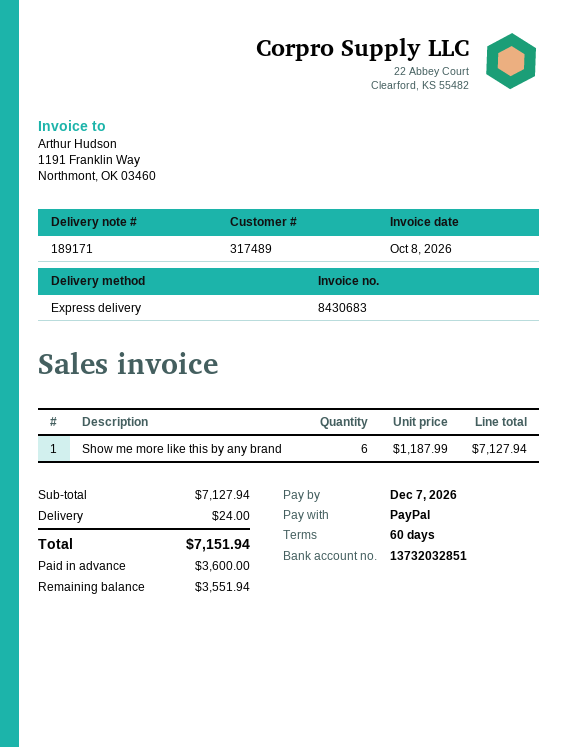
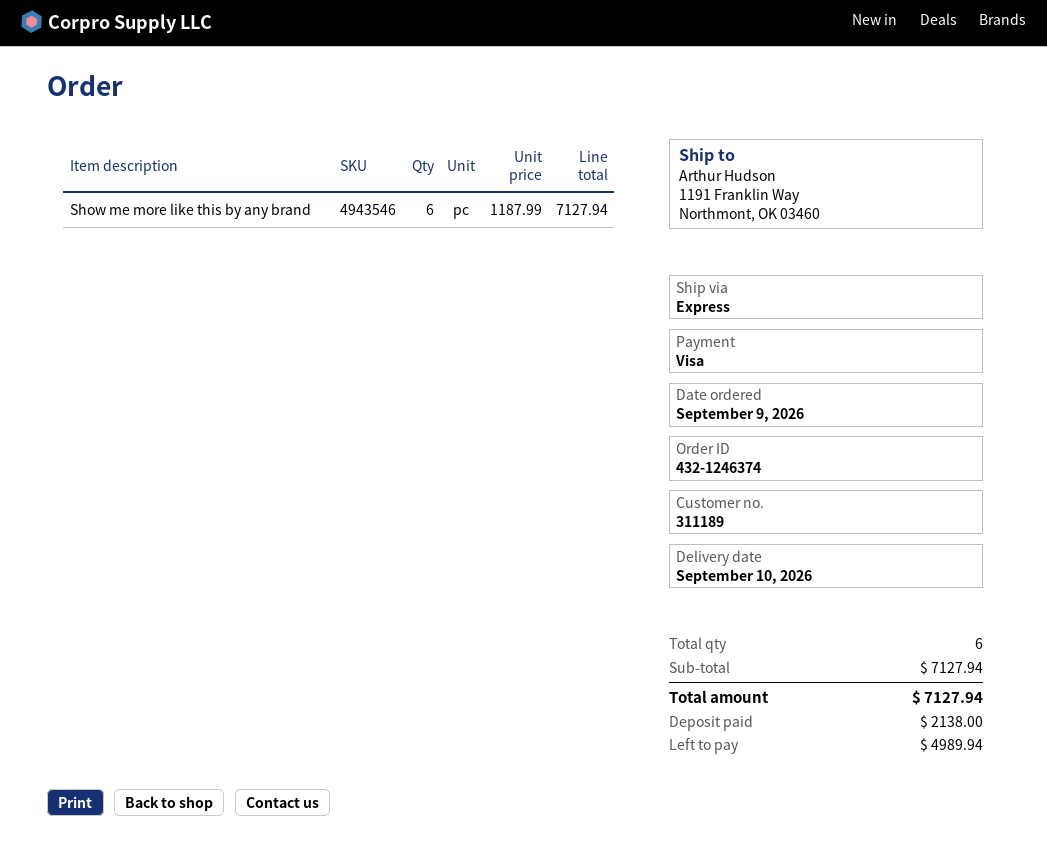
customer number: 317489 -> 311189
payment method: PayPal -> Visa
shipping: 24.00 -> none
total: 7151.94 -> 7127.94
deposit: 3600.00 -> 2138.00
balance: 3551.94 -> 4989.94

